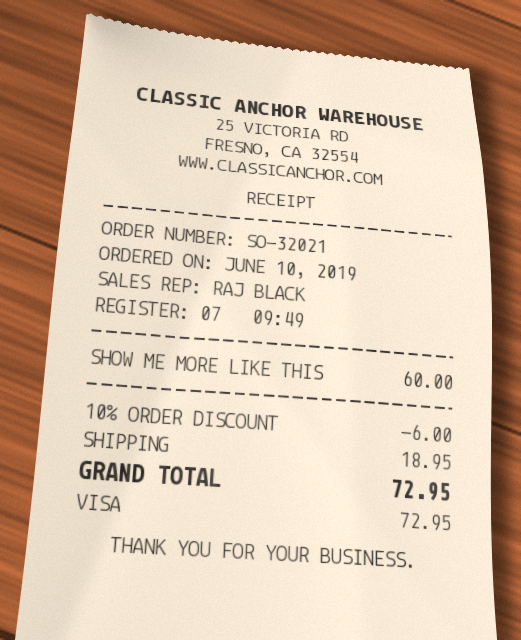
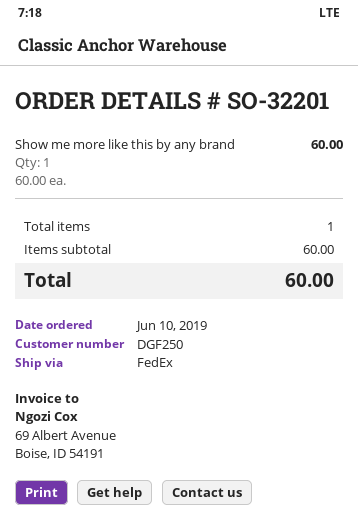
order number: SO-32021 -> SO-32201
discount: 10% = 6.00 -> none
shipping: 18.95 -> none
total: 72.95 -> 60.00

